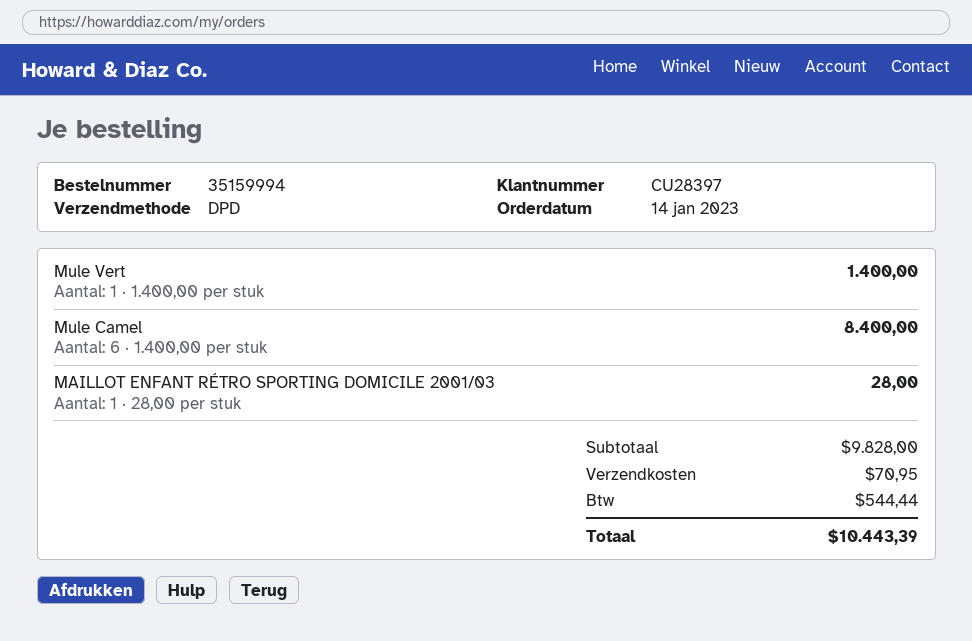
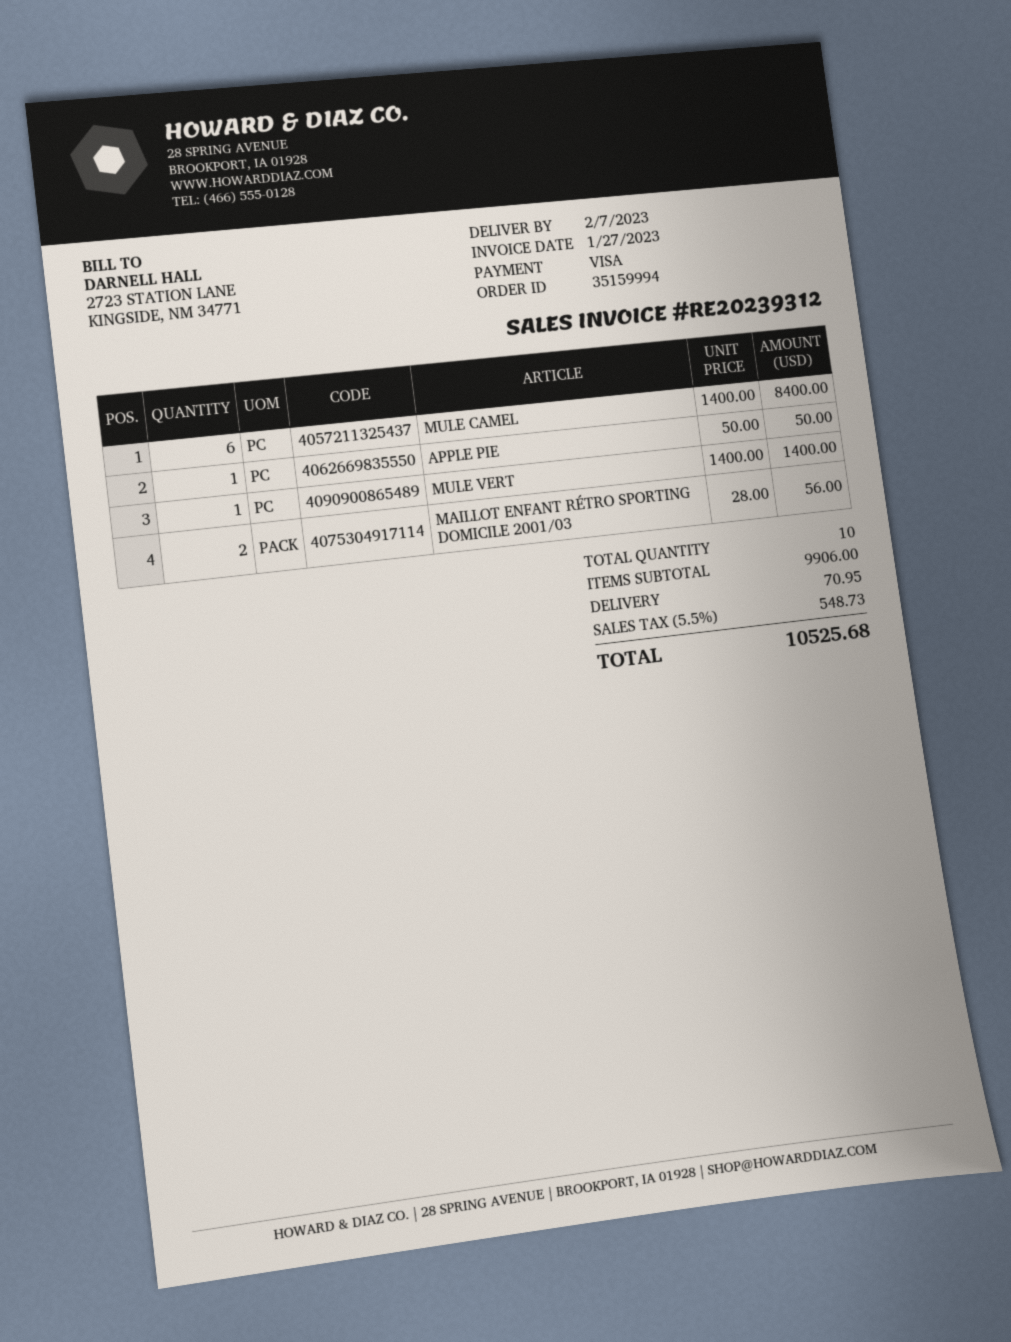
MAILLOT ENFANT RÉTRO SPORTING DOMICILE 2001/03: 1 x 28.00 = 28.00 -> 2 x 28.00 = 56.00
APPLE PIE: none -> 1 x 50.00 = 50.00
subtotal: 9828.00 -> 9906.00
tax: 544.44 -> 548.73
total: 10443.39 -> 10525.68

